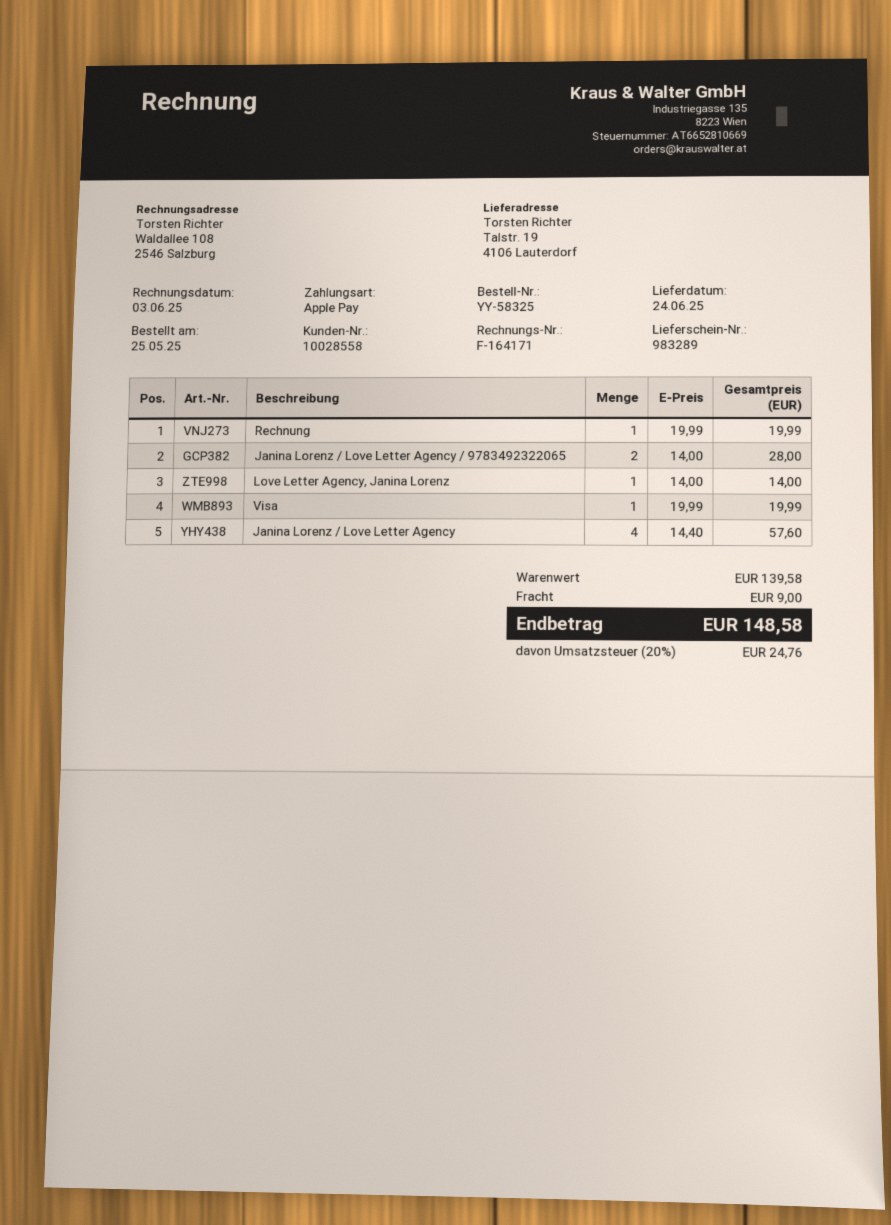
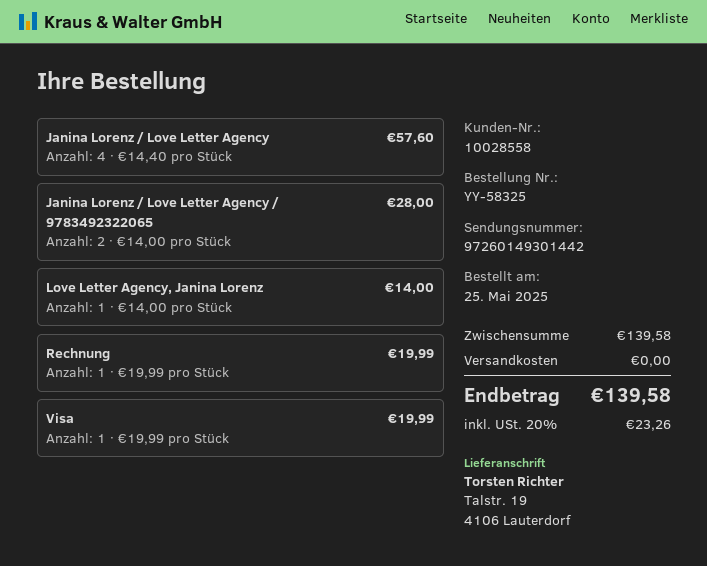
shipping: 9.00 -> 0.00
tax: 20% = 24.76 -> 20% = 23.26
total: 148.58 -> 139.58

